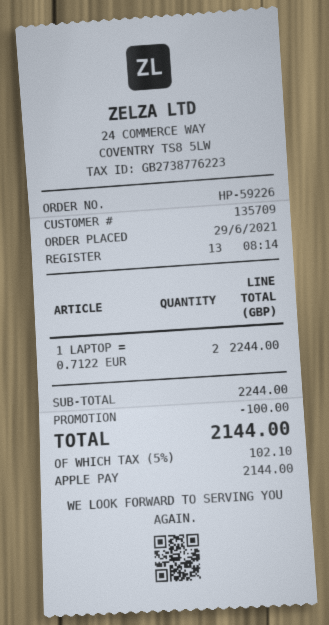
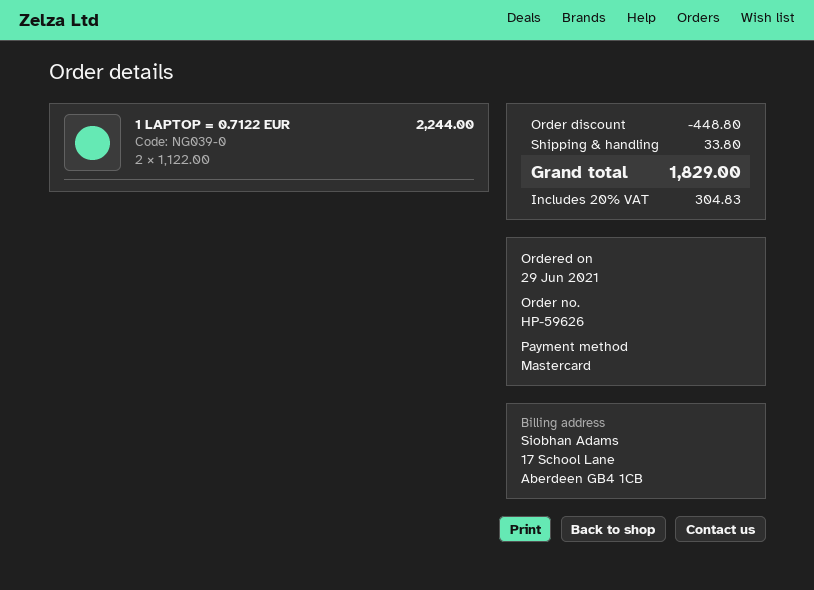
order number: HP-59226 -> HP-59626
payment method: Apple Pay -> Mastercard
discount: 100.00 -> 448.80
shipping: none -> 33.80
tax: 5% = 102.10 -> 20% = 304.83
total: 2144.00 -> 1829.00

